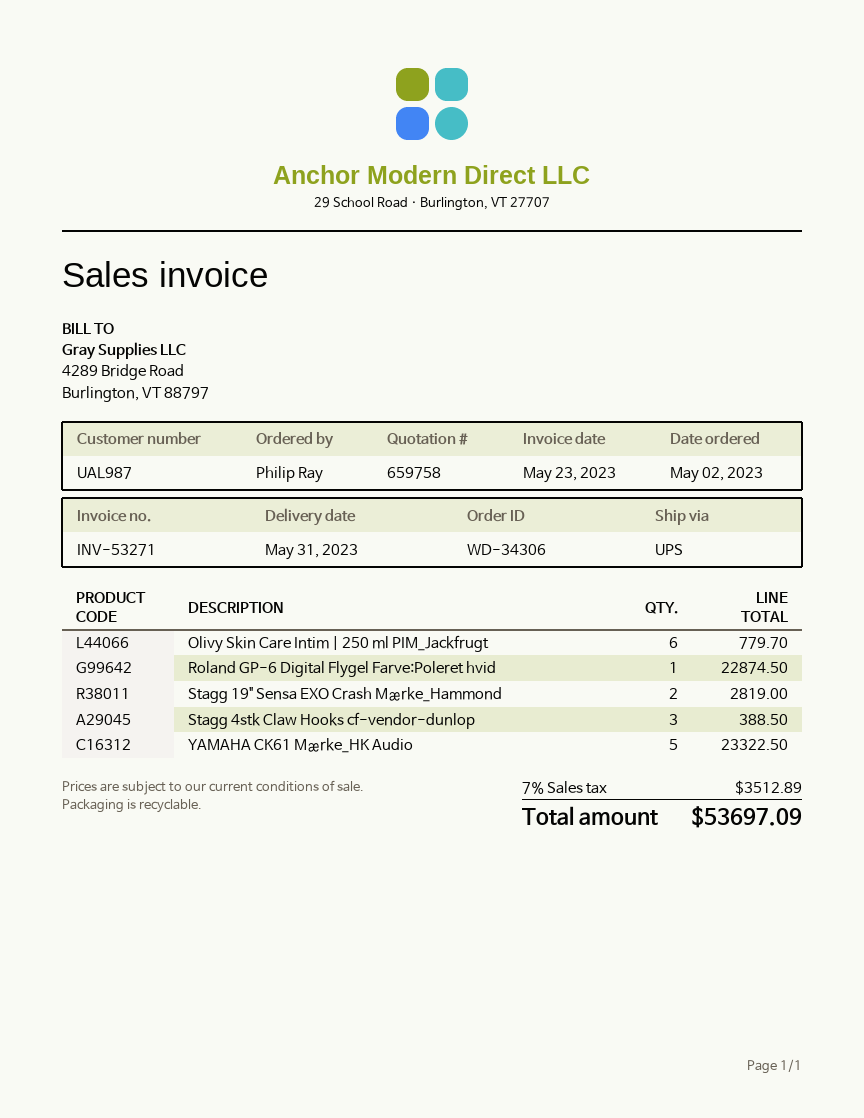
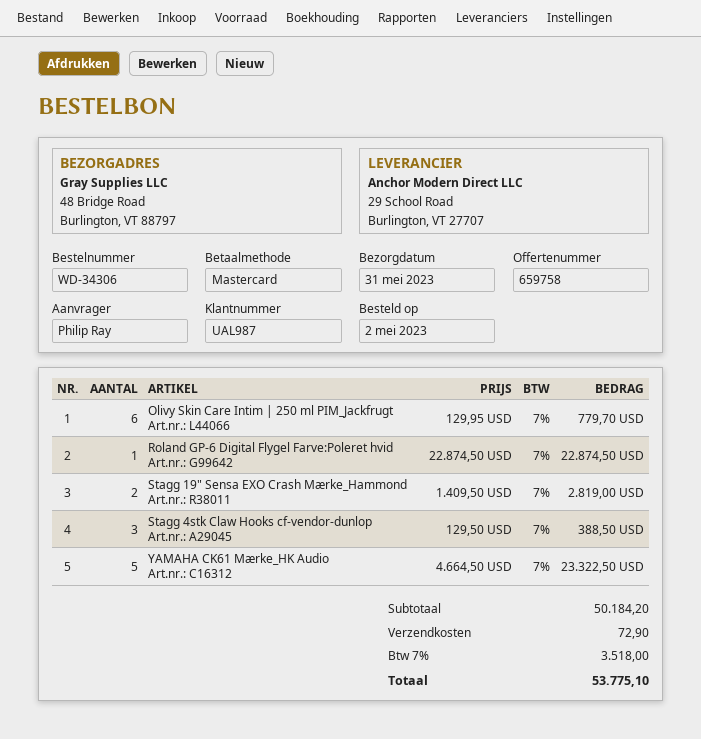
shipping: none -> 72.90
tax: 7% = 3512.89 -> 7% = 3518.00
total: 53697.09 -> 53775.10

